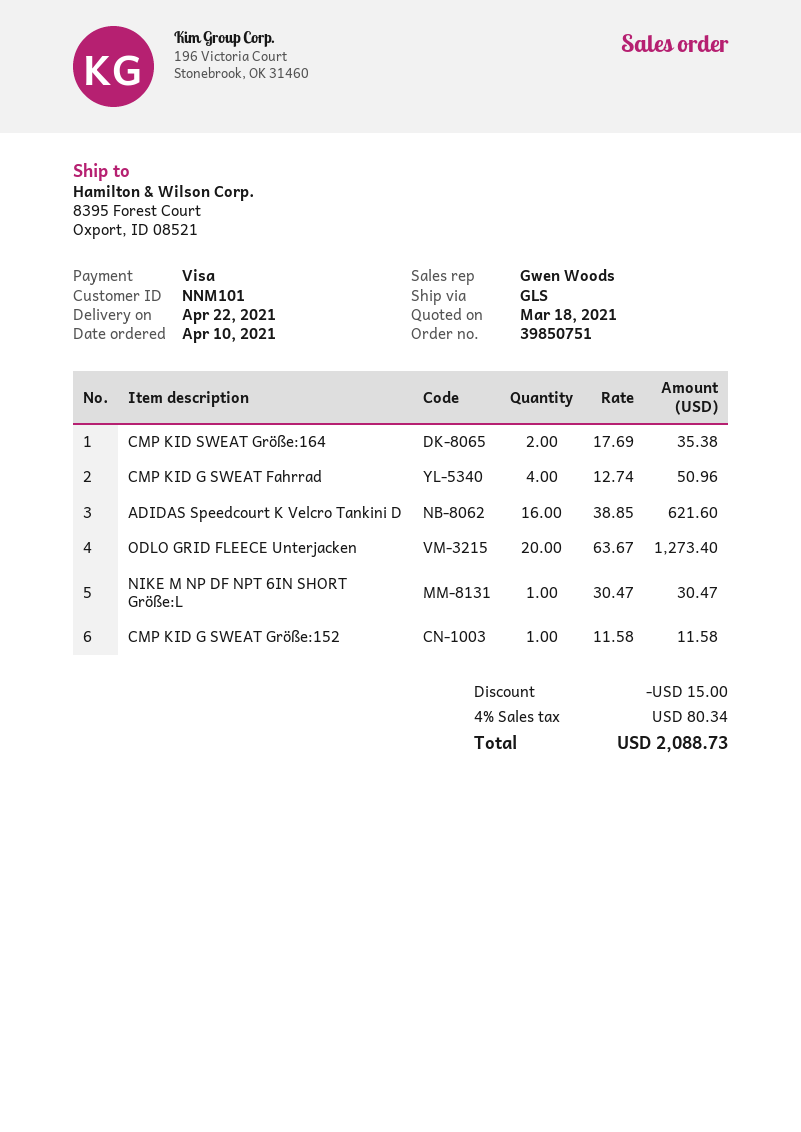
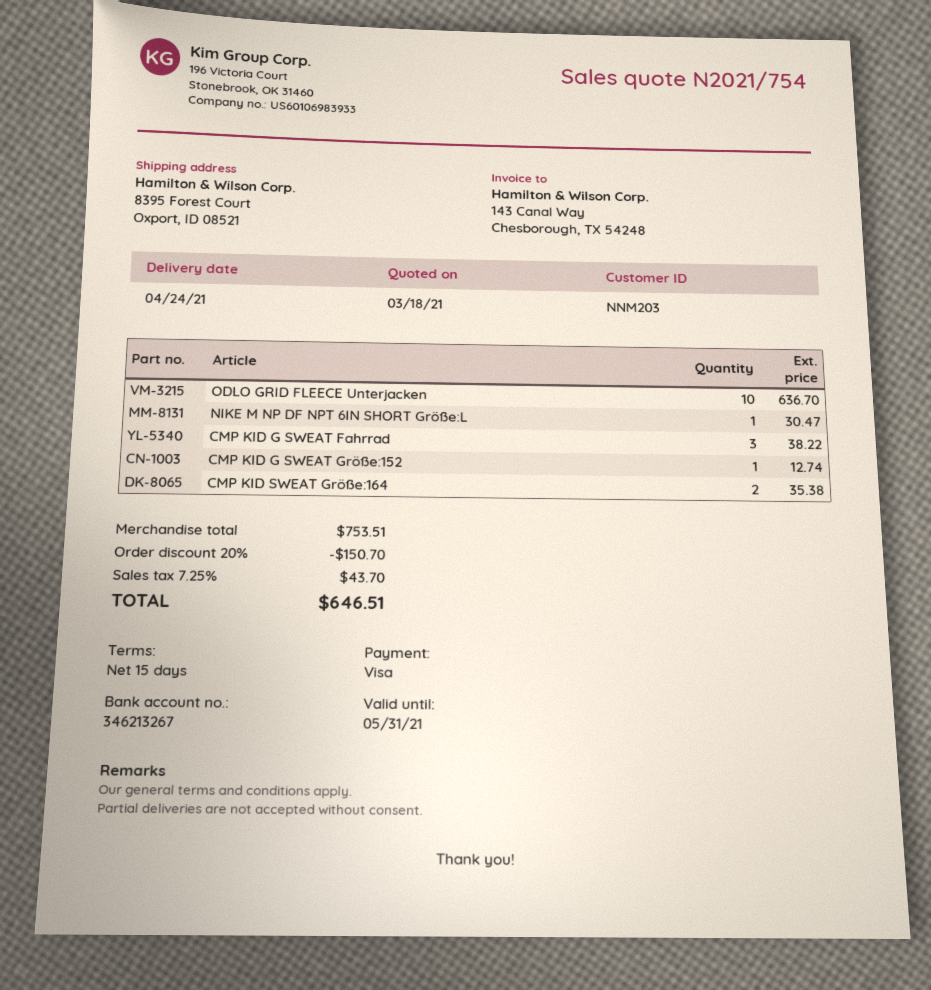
delivery date: 2021-04-22 -> 2021-04-24
customer number: NNM101 -> NNM203
CMP KID G SWEAT Fahrrad: 4 for 50.96 -> 3 for 38.22
ADIDAS Speedcourt K Velcro Tankini D: 16 for 621.60 -> none
ODLO GRID FLEECE Unterjacken: 20 for 1273.40 -> 10 for 636.70
CMP KID G SWEAT Größe:152: 1 for 11.58 -> 1 for 12.74
discount: 15.00 -> 150.70
tax: 4% = 80.34 -> 7.25% = 43.70
total: 2088.73 -> 646.51

